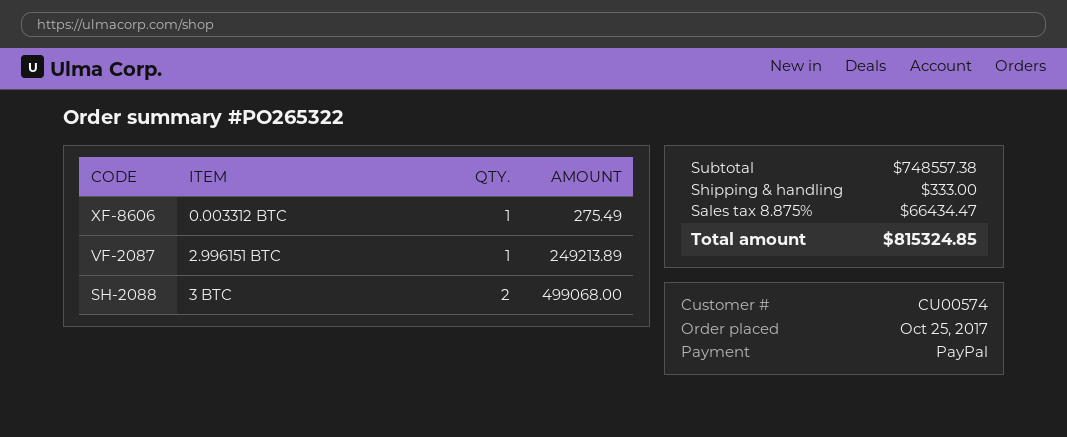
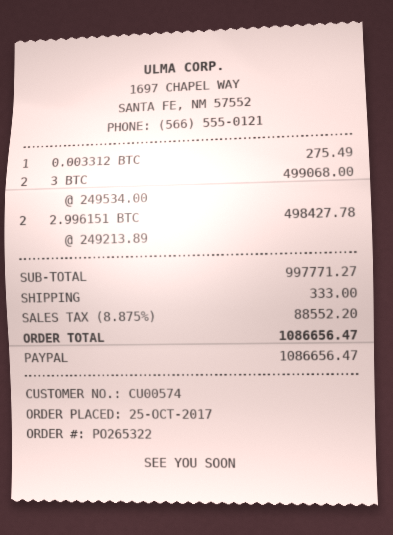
2.996151 BTC: 1 for 249213.89 -> 2 for 498427.78
subtotal: 748557.38 -> 997771.27
tax: 8.875% = 66434.47 -> 8.875% = 88552.20
total: 815324.85 -> 1086656.47

